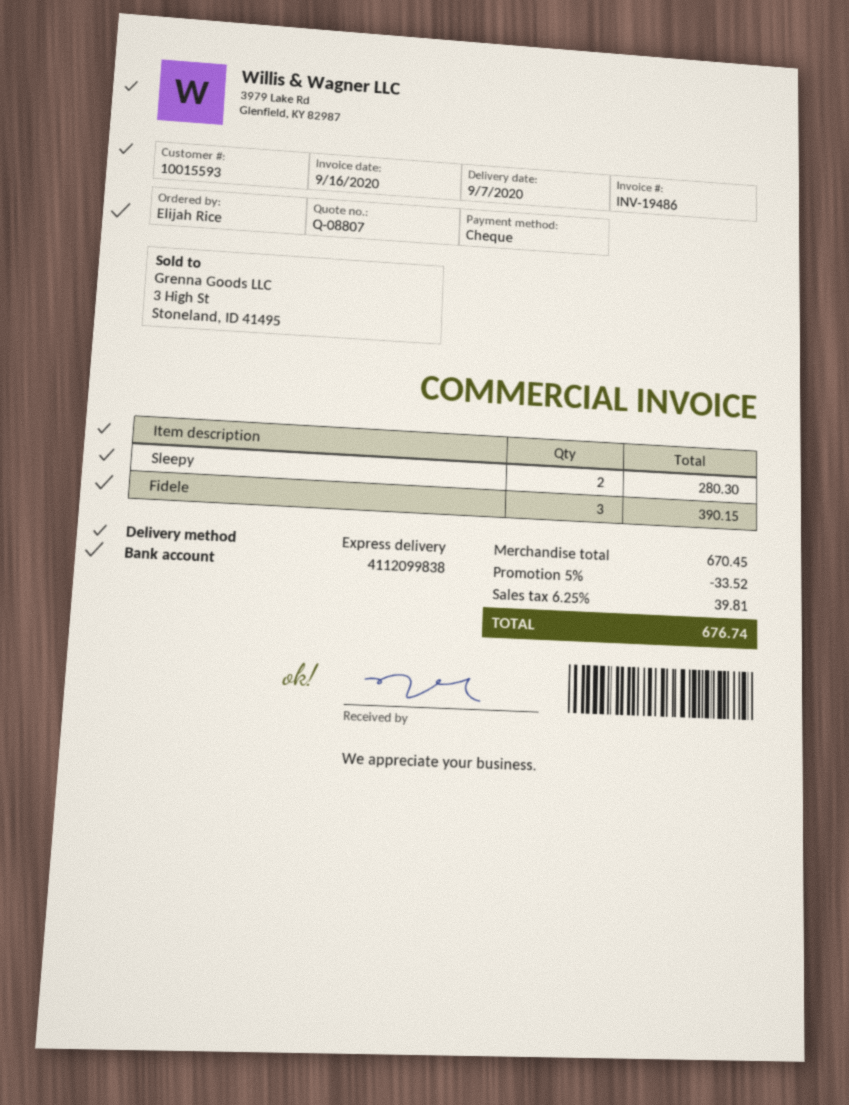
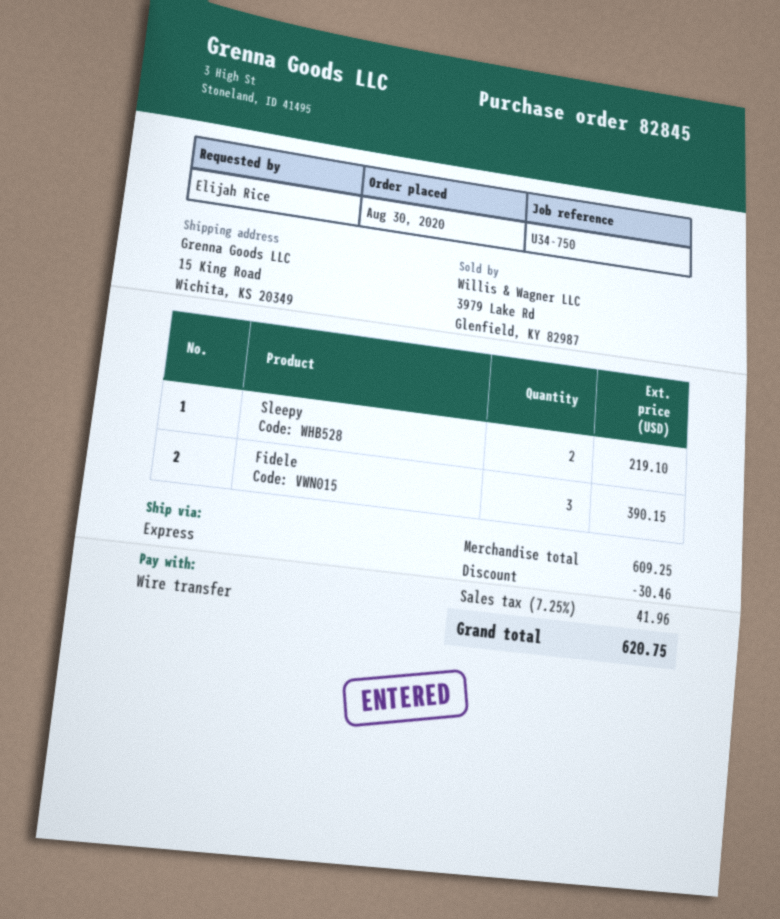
payment method: cheque -> bank transfer
Sleepy: 2 for 280.30 -> 2 for 219.10
subtotal: 670.45 -> 609.25
discount: 33.52 -> 30.46
tax: 6.25% = 39.81 -> 7.25% = 41.96
total: 676.74 -> 620.75

